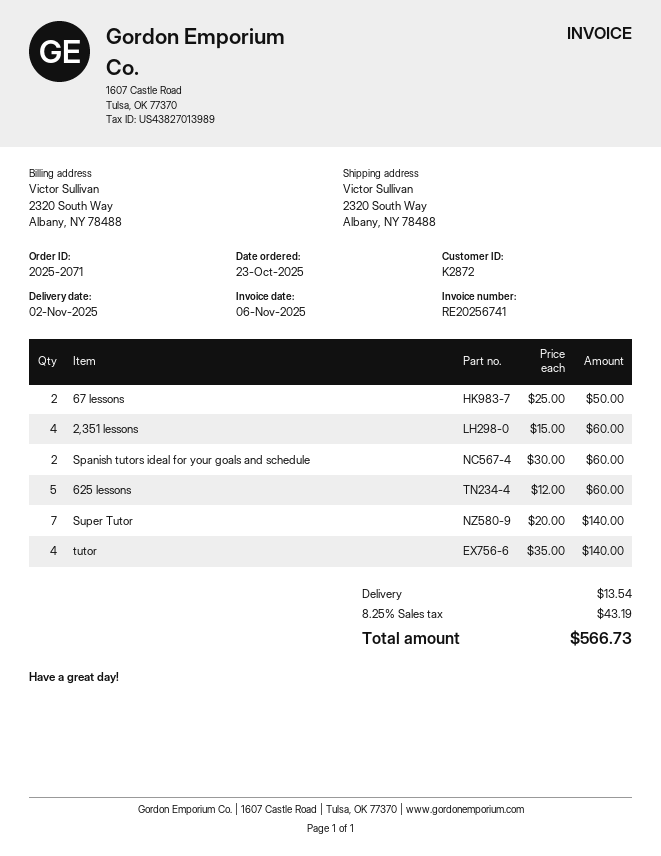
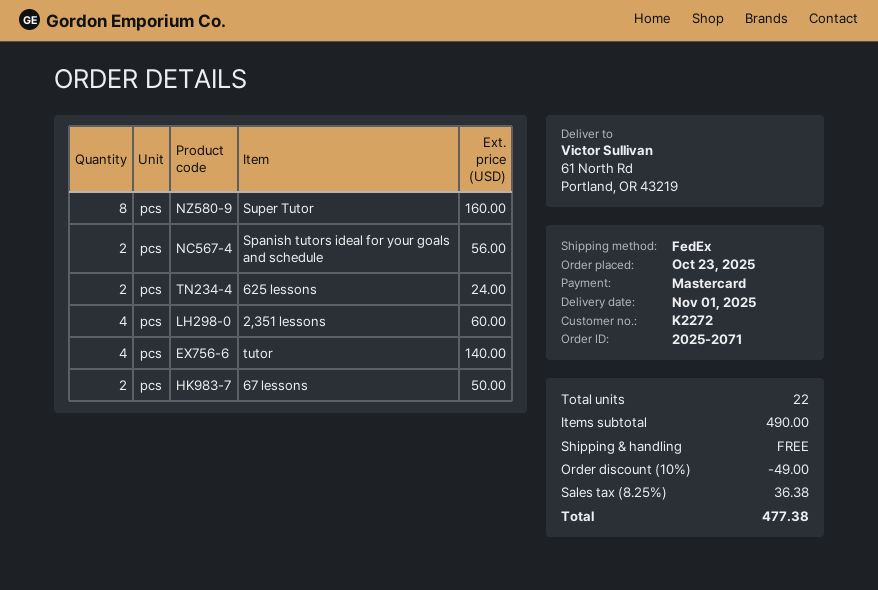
delivery date: 2025-11-02 -> 2025-11-01
customer number: K2872 -> K2272
ship to: 2320 South Way, Albany, NY 78488 -> 61 North Rd, Portland, OR 43219
Spanish tutors ideal for your goals and schedule: 2 for 60.00 -> 2 for 56.00
625 lessons: 5 for 60.00 -> 2 for 24.00
Super Tutor: 7 for 140.00 -> 8 for 160.00
discount: none -> 10% = 49.00
shipping: 13.54 -> 0.00
tax: 8.25% = 43.19 -> 8.25% = 36.38
total: 566.73 -> 477.38

